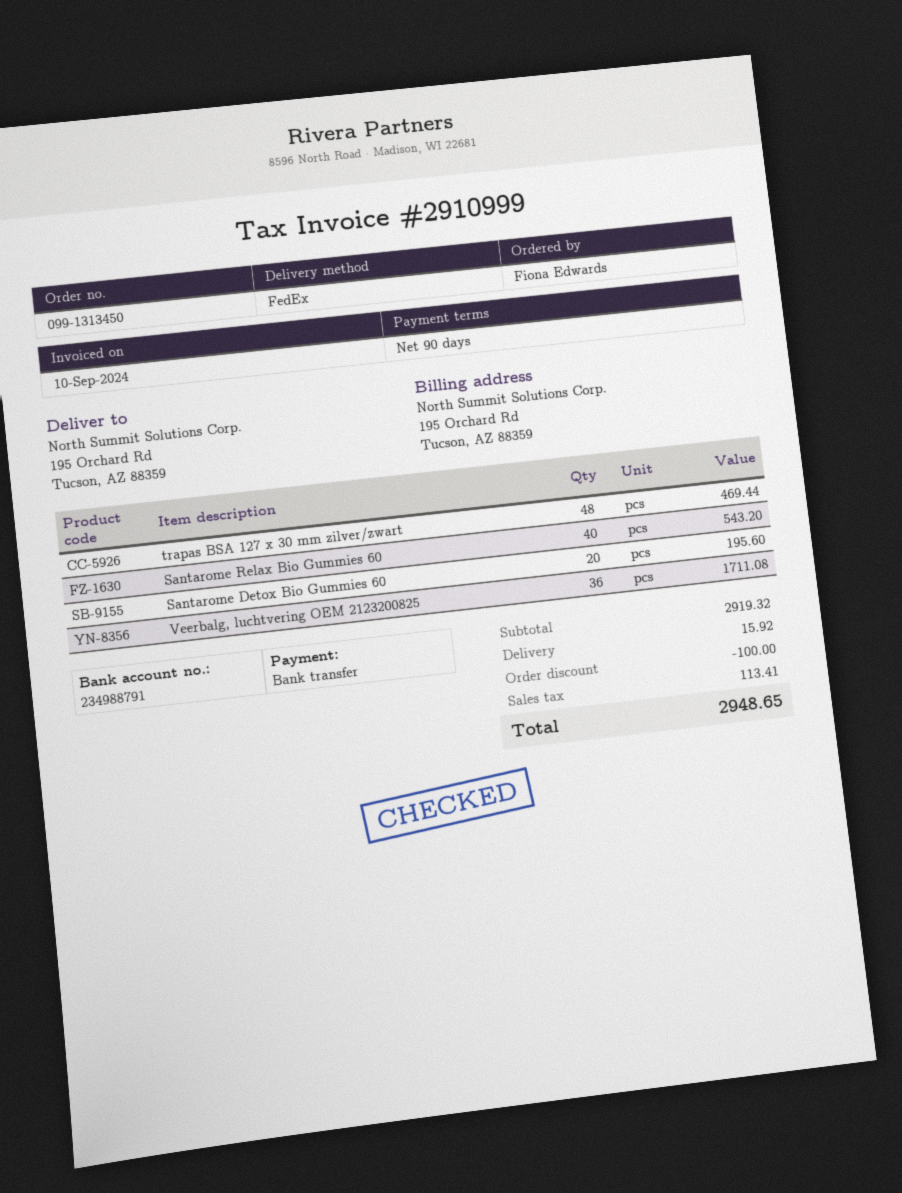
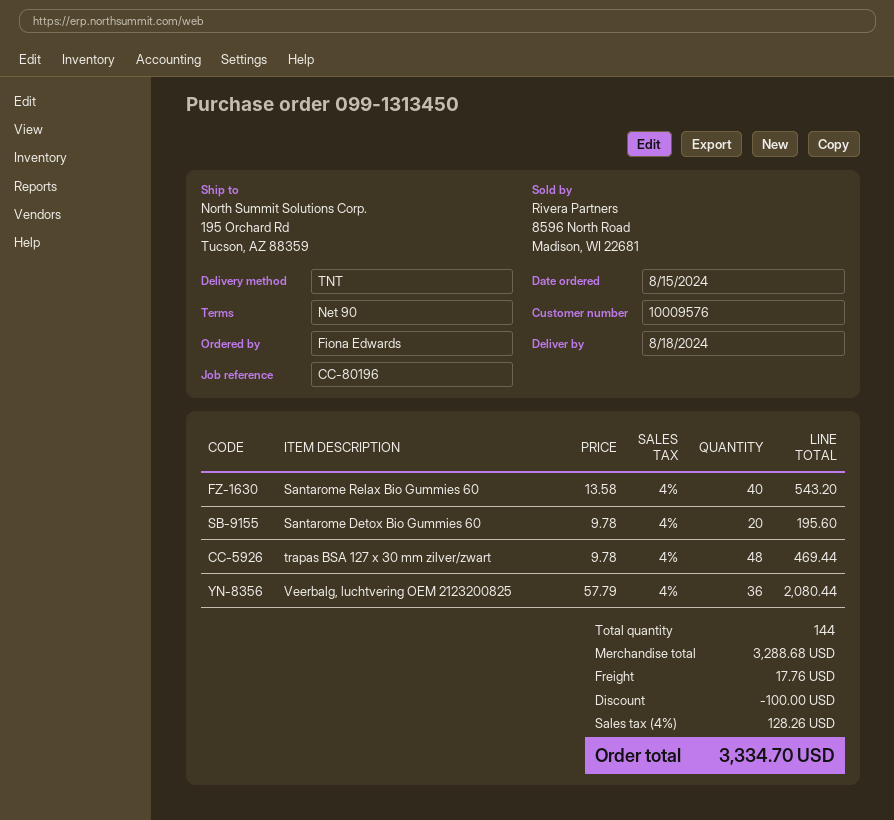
shipping method: FedEx -> TNT
Veerbalg, luchtvering OEM 2123200825: 36 for 1711.08 -> 36 for 2080.44
subtotal: 2919.32 -> 3288.68
shipping: 15.92 -> 17.76
tax: 113.41 -> 128.26
total: 2948.65 -> 3334.70

